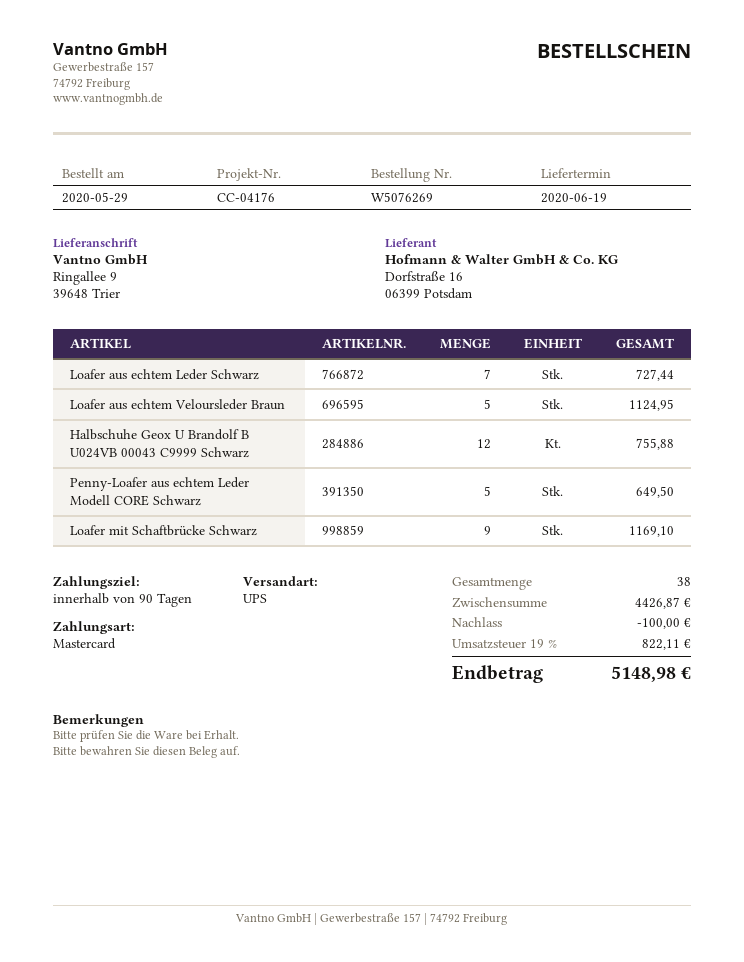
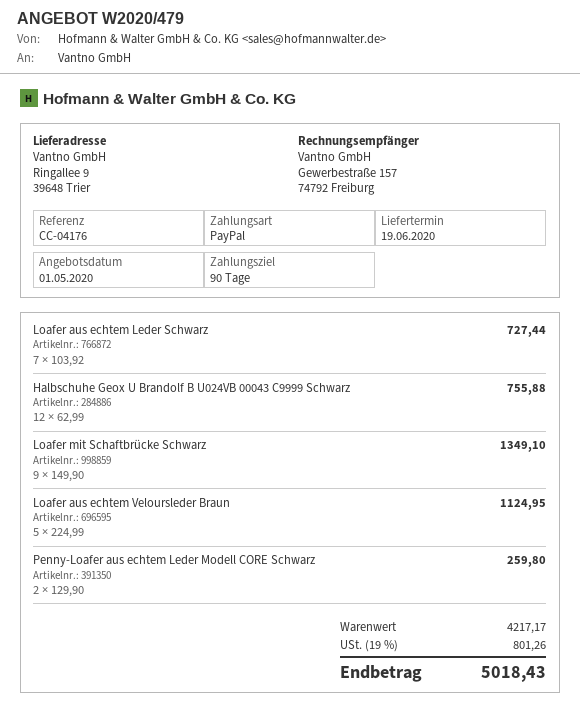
payment method: Mastercard -> PayPal
Penny-Loafer aus echtem Leder Modell CORE Schwarz: 5 for 649.50 -> 2 for 259.80
Loafer mit Schaftbrücke Schwarz: 9 for 1169.10 -> 9 for 1349.10
subtotal: 4426.87 -> 4217.17
discount: 100.00 -> none
tax: 19% = 822.11 -> 19% = 801.26
total: 5148.98 -> 5018.43

